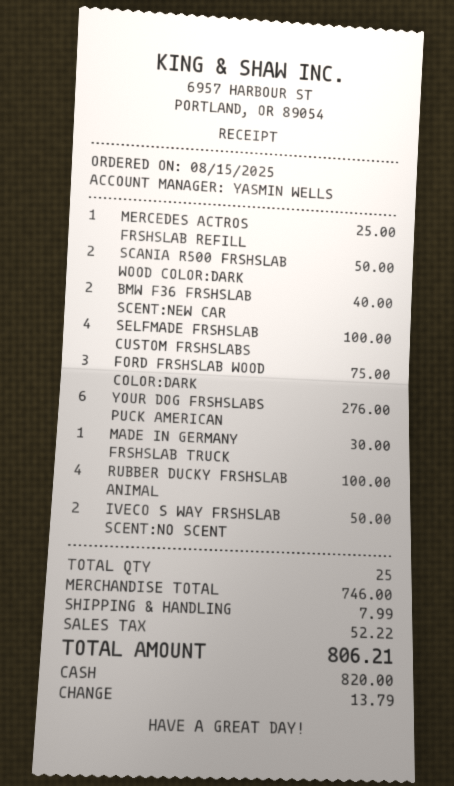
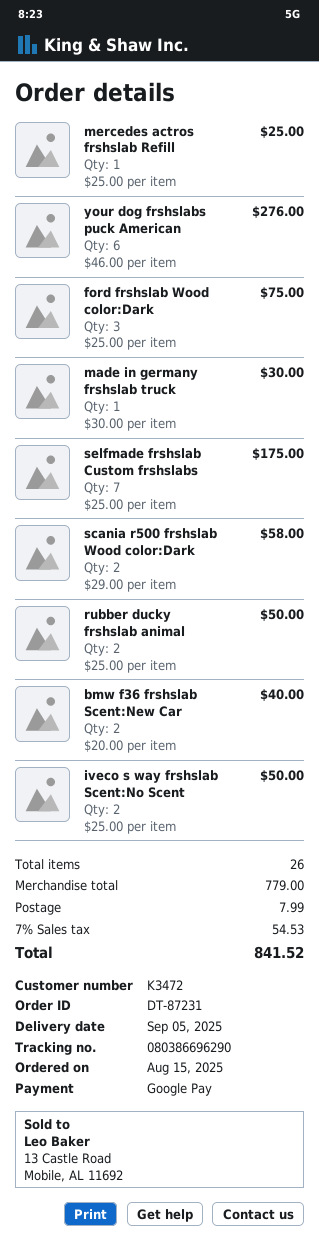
payment method: cash -> Google Pay
SCANIA R500 FRSHSLAB WOOD COLOR:DARK: 2 for 50.00 -> 2 for 58.00
SELFMADE FRSHSLAB CUSTOM FRSHSLABS: 4 for 100.00 -> 7 for 175.00
RUBBER DUCKY FRSHSLAB ANIMAL: 4 for 100.00 -> 2 for 50.00
total quantity: 25 -> 26
subtotal: 746.00 -> 779.00
tax: 52.22 -> 54.53
total: 806.21 -> 841.52

